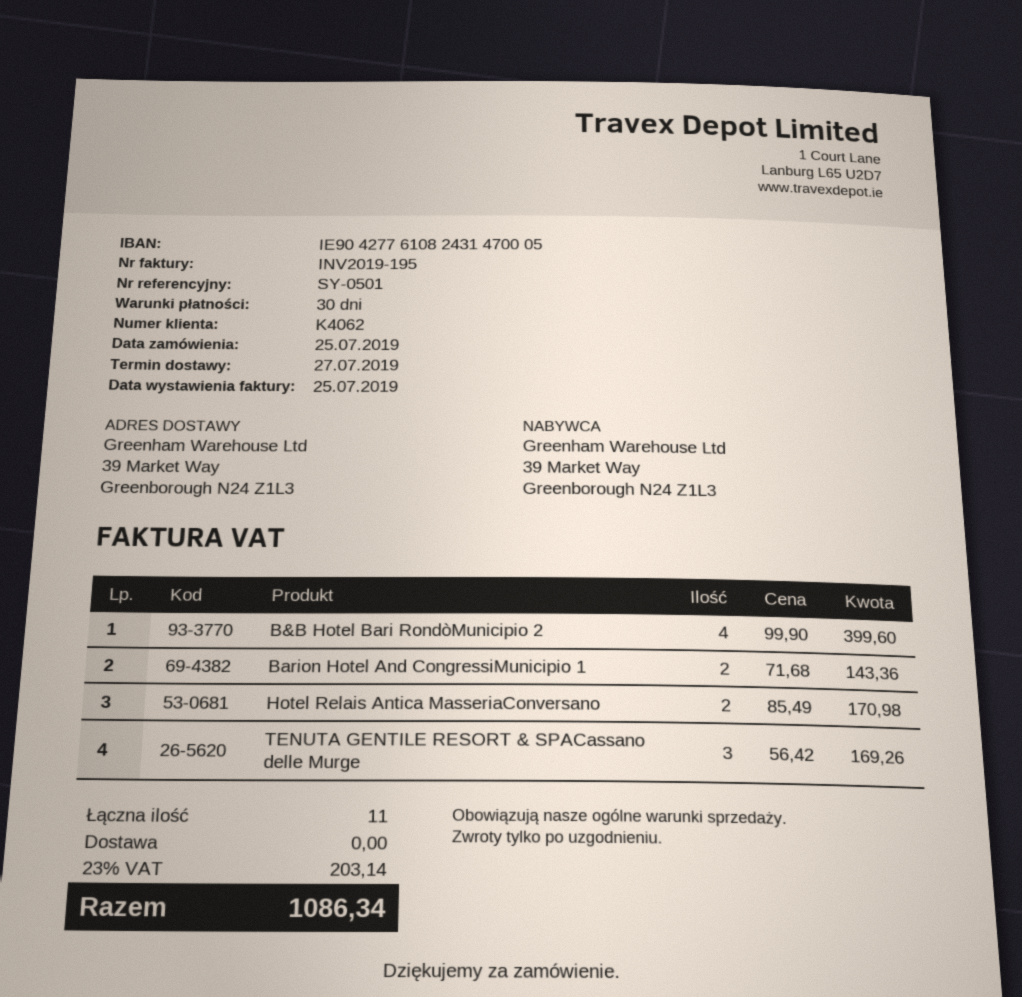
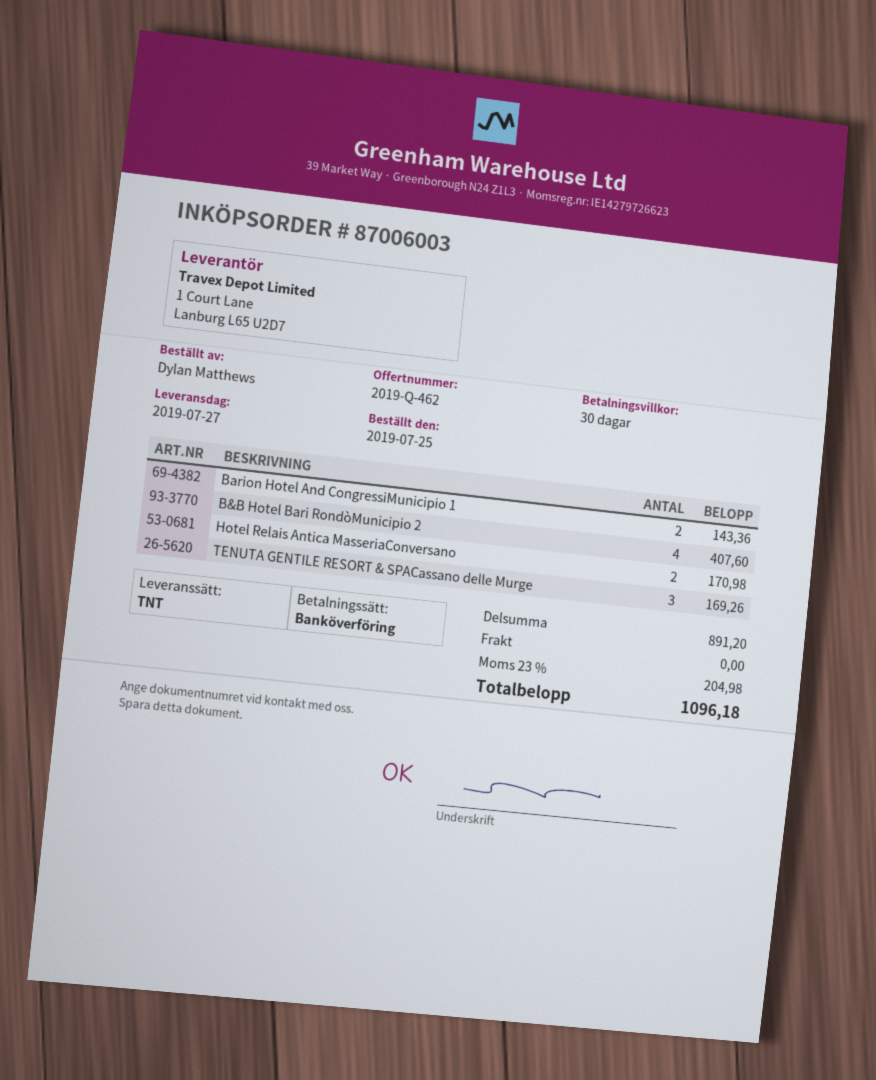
B&B Hotel Bari RondòMunicipio 2: 4 for 399.60 -> 4 for 407.60
tax: 23% = 203.14 -> 23% = 204.98
total: 1086.34 -> 1096.18

